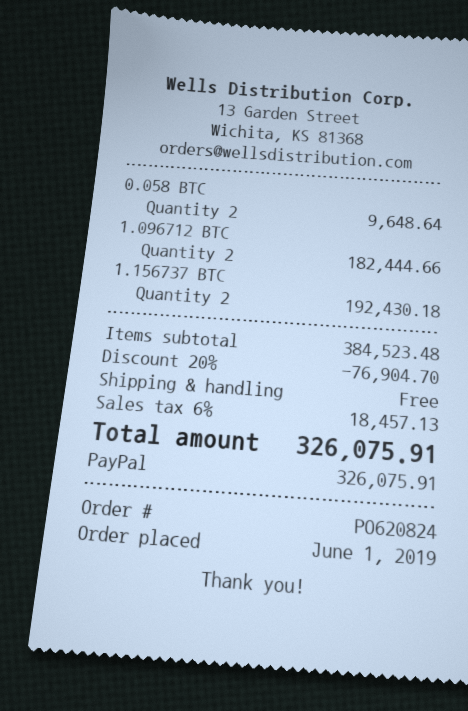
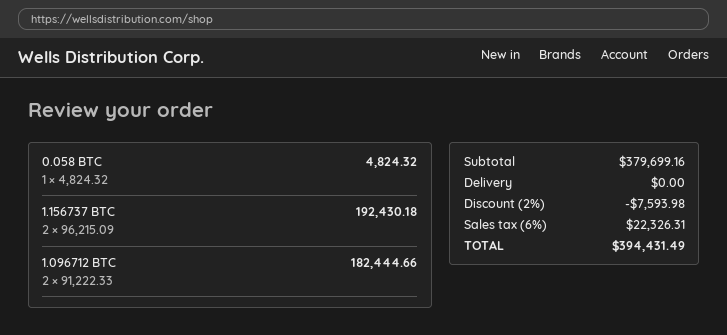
0.058 BTC: 2 for 9648.64 -> 1 for 4824.32
subtotal: 384523.48 -> 379699.16
discount: 20% = 76904.70 -> 2% = 7593.98
tax: 6% = 18457.13 -> 6% = 22326.31
total: 326075.91 -> 394431.49

